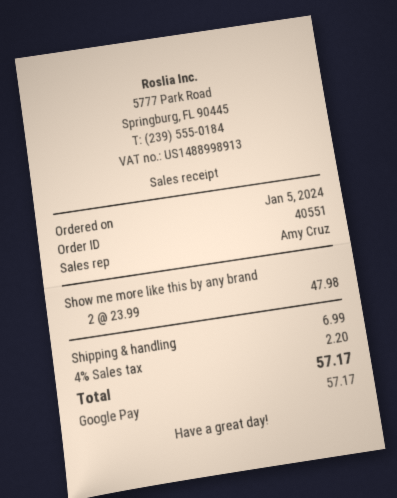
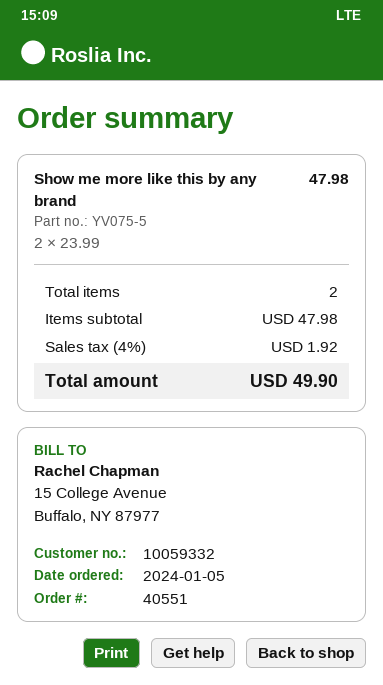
shipping: 6.99 -> none
tax: 4% = 2.20 -> 4% = 1.92
total: 57.17 -> 49.90

